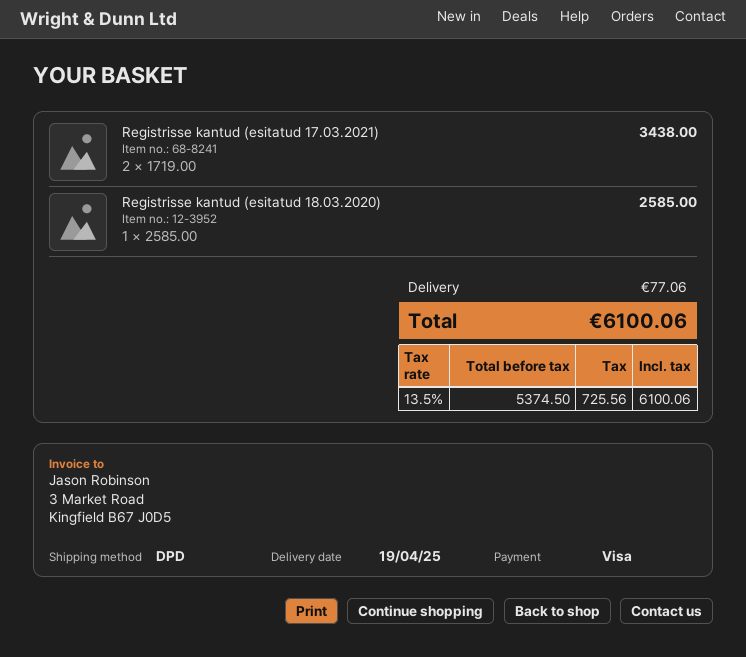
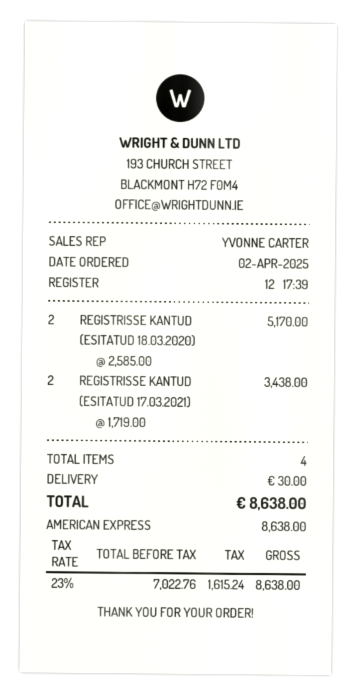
payment method: Visa -> American Express
Registrisse kantud (esitatud 18.03.2020): 1 x 2585.00 = 2585.00 -> 2 x 2585.00 = 5170.00
shipping: 77.06 -> 30.00
net: 5374.50 -> 7022.76
tax: 13.5% = 725.56 -> 23% = 1615.24
total: 6100.06 -> 8638.00

